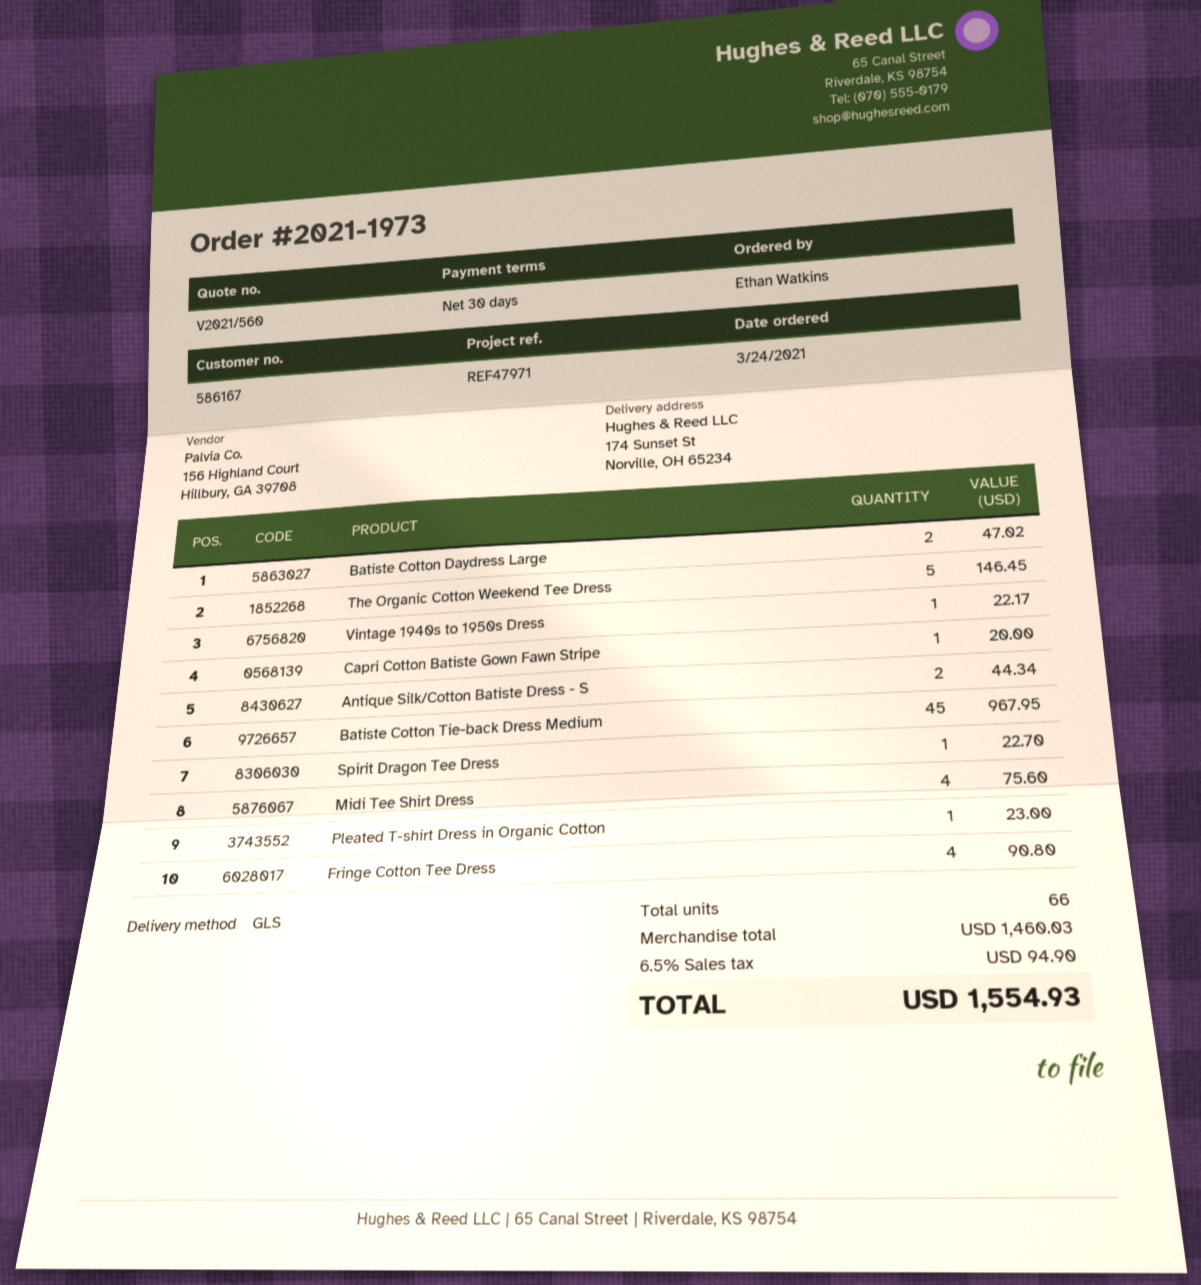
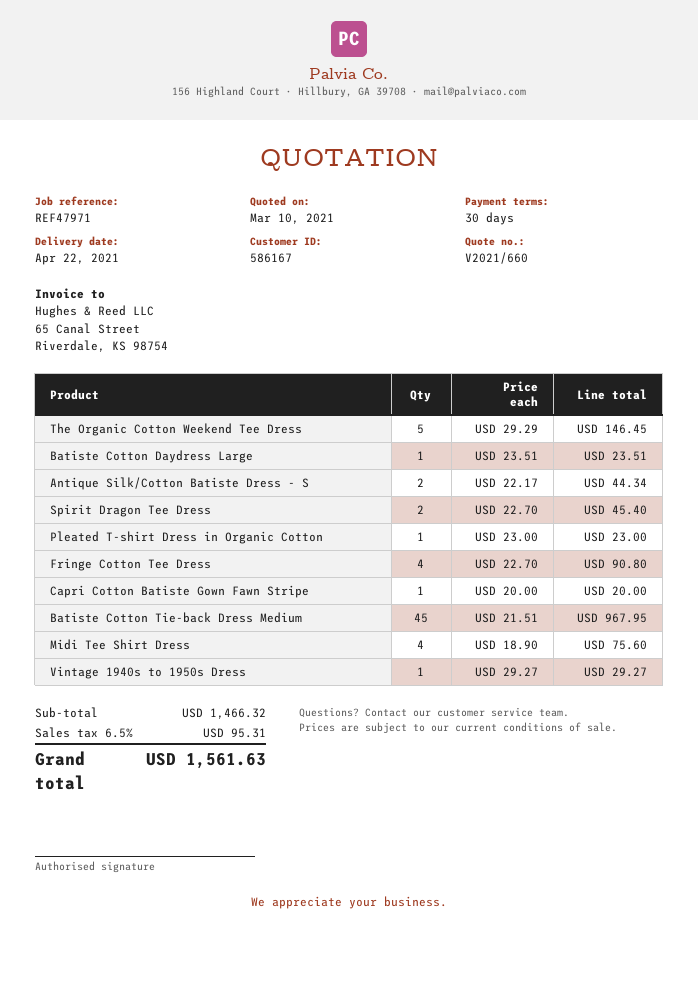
quote number: V2021/560 -> V2021/660
Batiste Cotton Daydress Large: 2 for 47.02 -> 1 for 23.51
Vintage 1940s to 1950s Dress: 1 for 22.17 -> 1 for 29.27
Spirit Dragon Tee Dress: 1 for 22.70 -> 2 for 45.40
subtotal: 1460.03 -> 1466.32
tax: 6.5% = 94.90 -> 6.5% = 95.31
total: 1554.93 -> 1561.63

